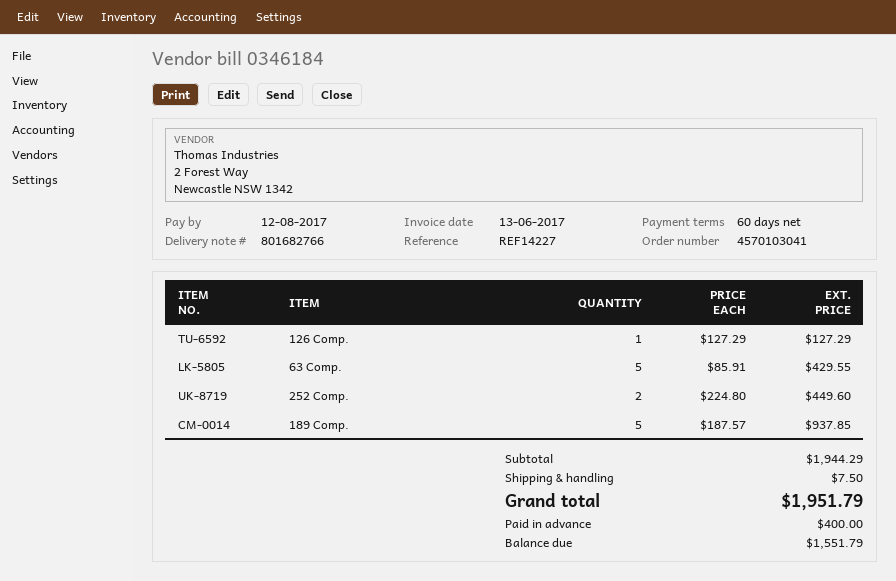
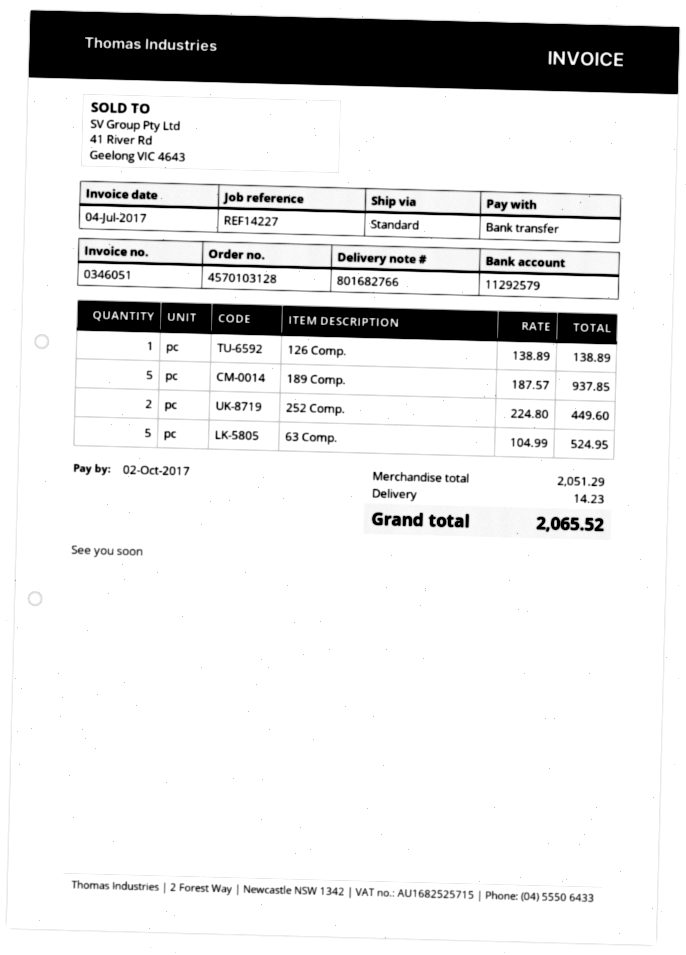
order number: 4570103041 -> 4570103128
invoice number: 0346184 -> 0346051
invoice date: 2017-06-13 -> 2017-07-04
due date: 2017-08-12 -> 2017-10-02
126 Comp.: 1 x 127.29 = 127.29 -> 1 x 138.89 = 138.89
63 Comp.: 5 x 85.91 = 429.55 -> 5 x 104.99 = 524.95
subtotal: 1944.29 -> 2051.29
shipping: 7.50 -> 14.23
total: 1951.79 -> 2065.52

